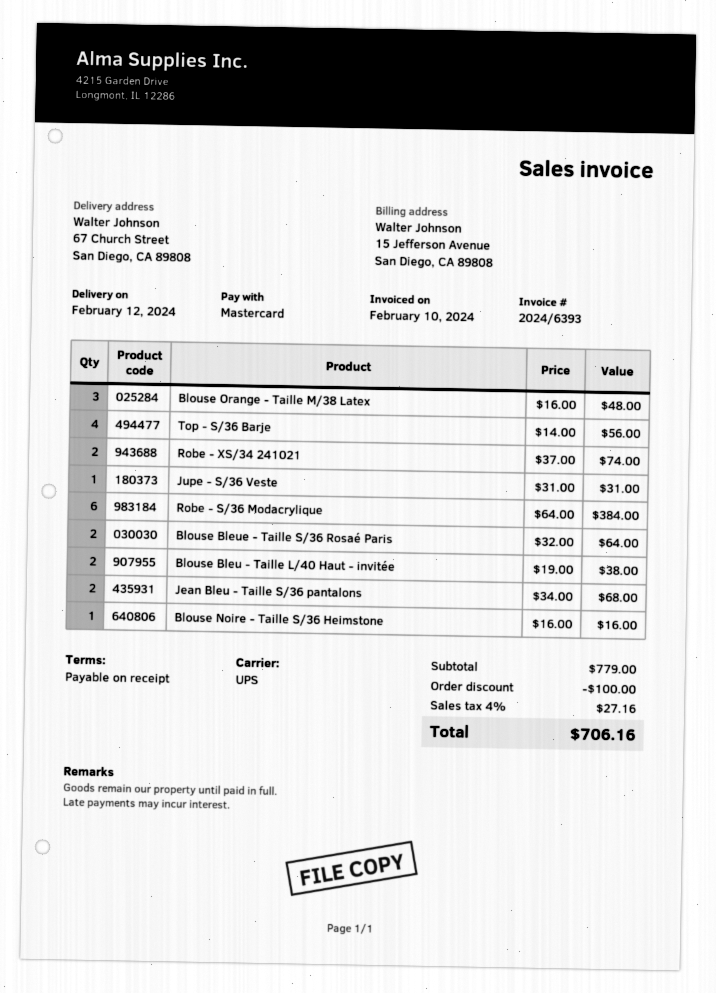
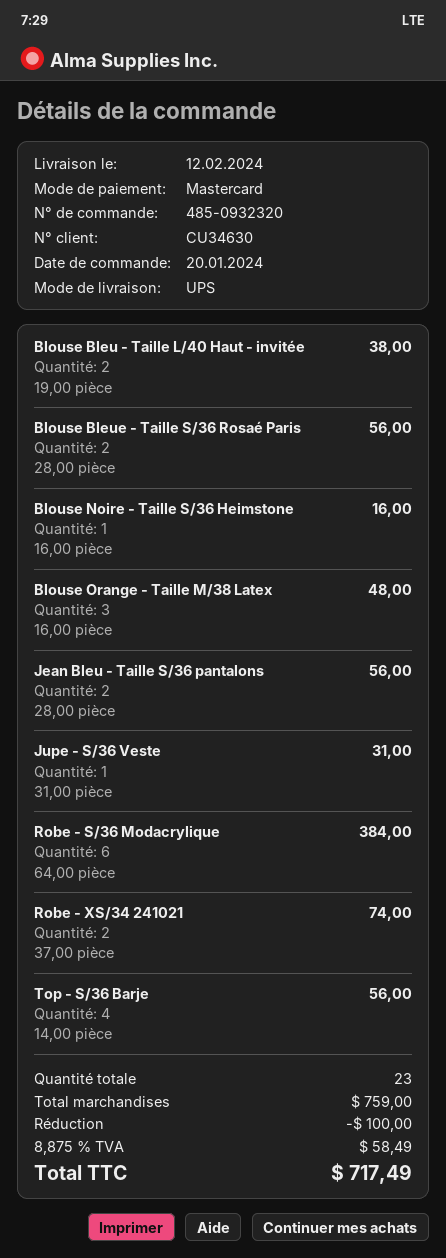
Blouse Bleue - Taille S/36 Rosaé Paris: 2 x 32.00 = 64.00 -> 2 x 28.00 = 56.00
Jean Bleu - Taille S/36 pantalons: 2 x 34.00 = 68.00 -> 2 x 28.00 = 56.00
subtotal: 779.00 -> 759.00
tax: 4% = 27.16 -> 8.875% = 58.49
total: 706.16 -> 717.49

